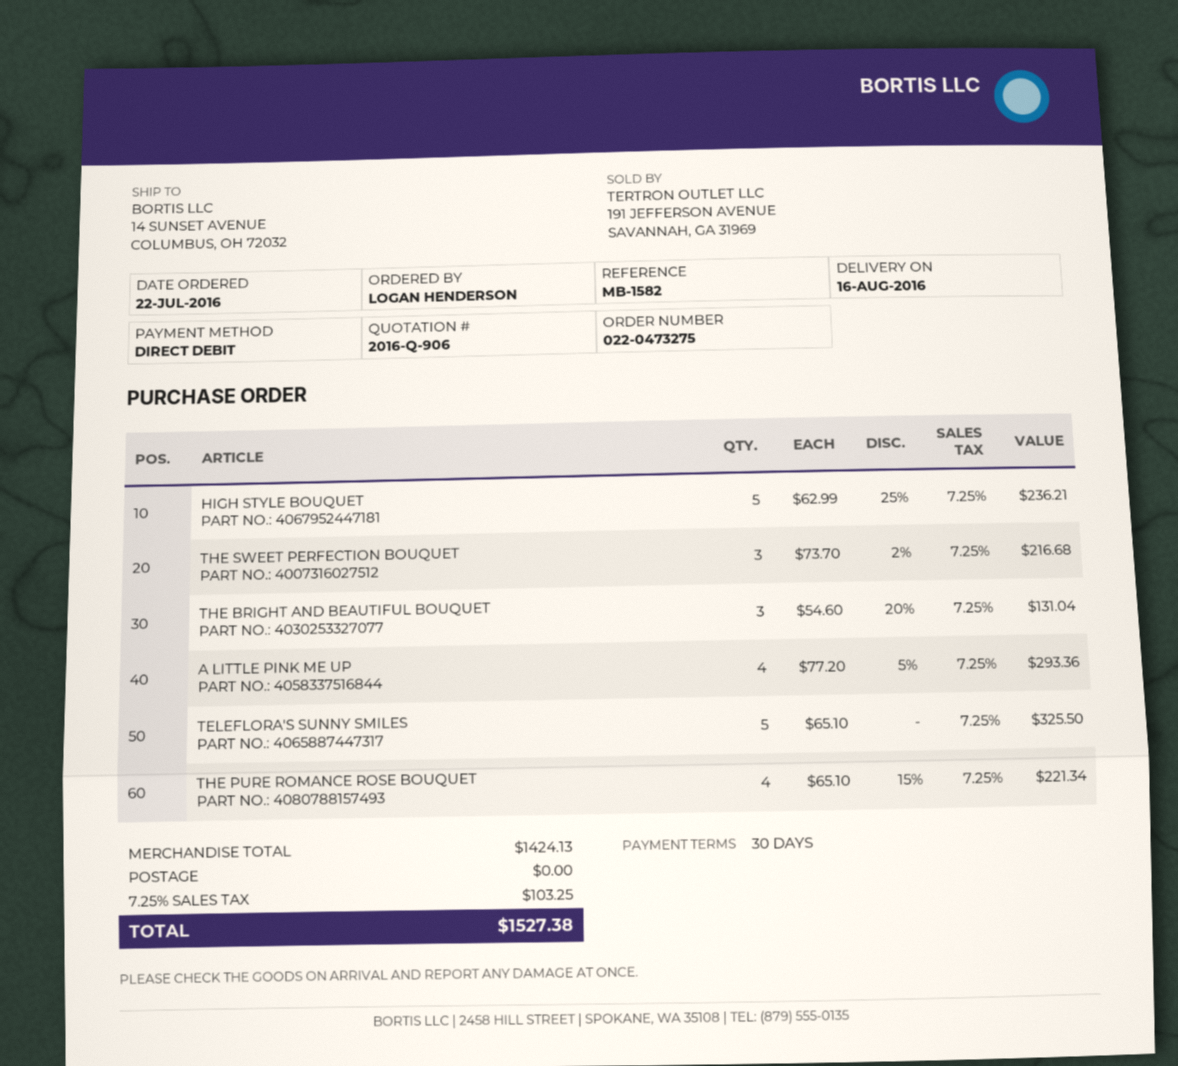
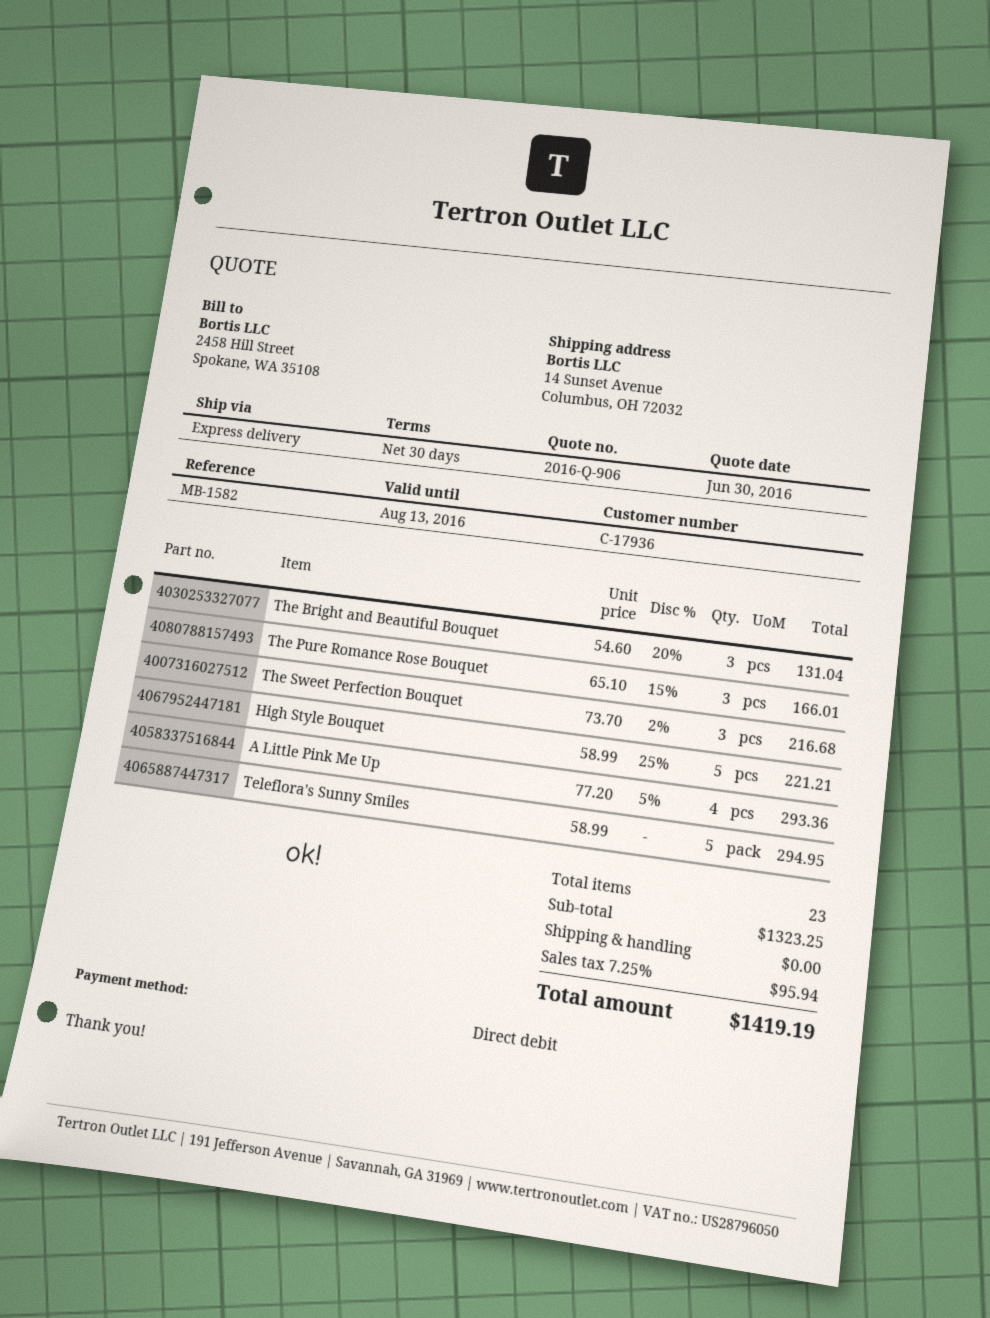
HIGH STYLE BOUQUET: 5 x 62.99 - 25% = 236.21 -> 5 x 58.99 - 25% = 221.21
TELEFLORA'S SUNNY SMILES: 5 x 65.10 = 325.50 -> 5 x 58.99 = 294.95
THE PURE ROMANCE ROSE BOUQUET: 4 x 65.10 - 15% = 221.34 -> 3 x 65.10 - 15% = 166.01
subtotal: 1424.13 -> 1323.25
tax: 7.25% = 103.25 -> 7.25% = 95.94
total: 1527.38 -> 1419.19

